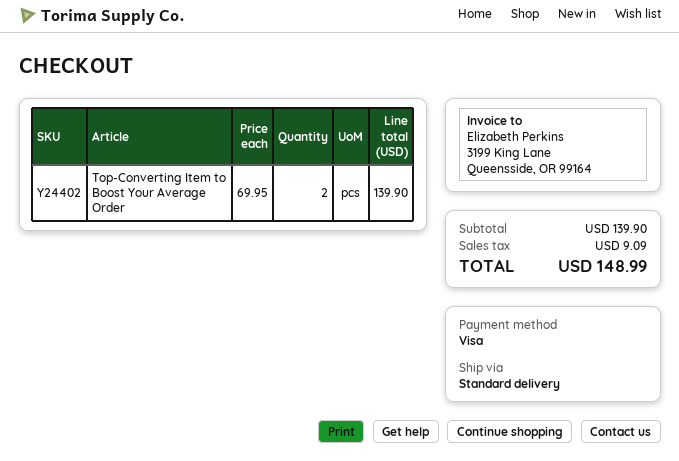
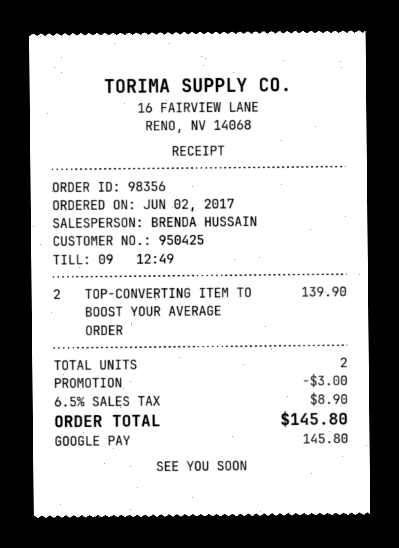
payment method: Visa -> Google Pay
discount: none -> 3.00
tax: 9.09 -> 8.90
total: 148.99 -> 145.80

